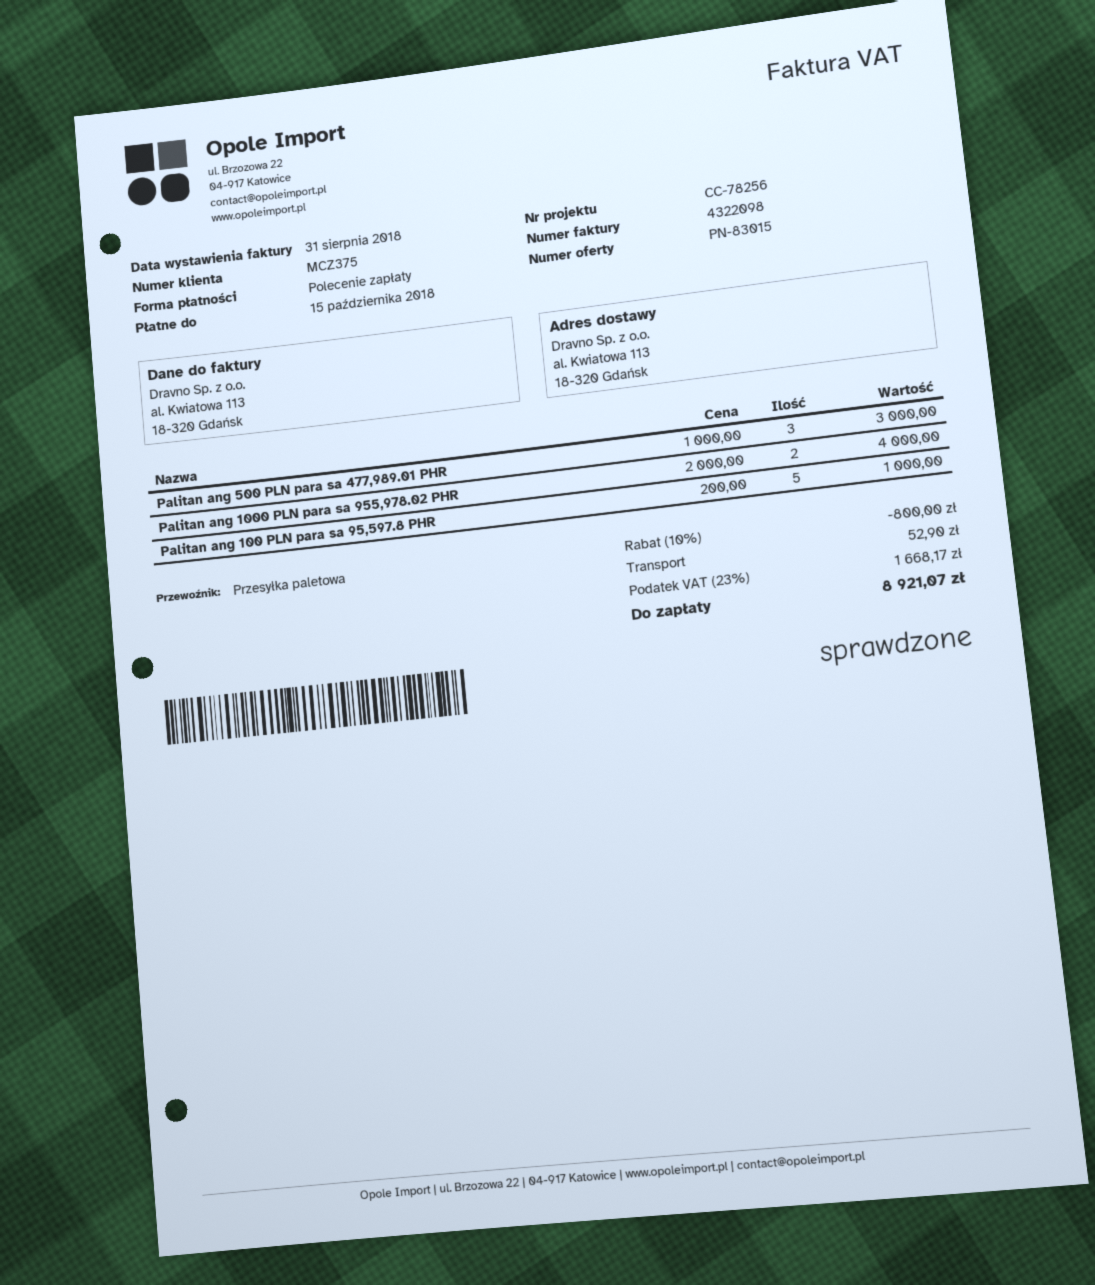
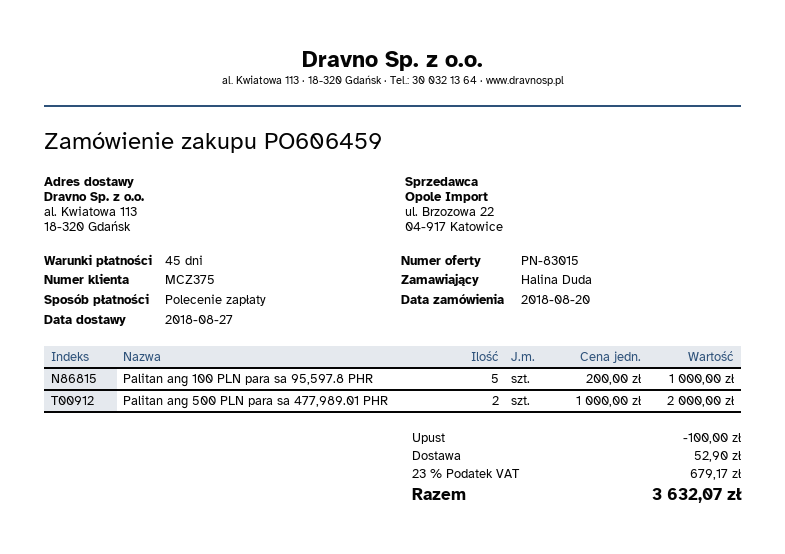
Palitan ang 500 PLN para sa 477,989.01 PHR: 3 x 1000.00 = 3000.00 -> 2 x 1000.00 = 2000.00
Palitan ang 1000 PLN para sa 955,978.02 PHR: 2 x 2000.00 = 4000.00 -> none
discount: 800.00 -> 100.00
tax: 23% = 1668.17 -> 23% = 679.17
total: 8921.07 -> 3632.07

